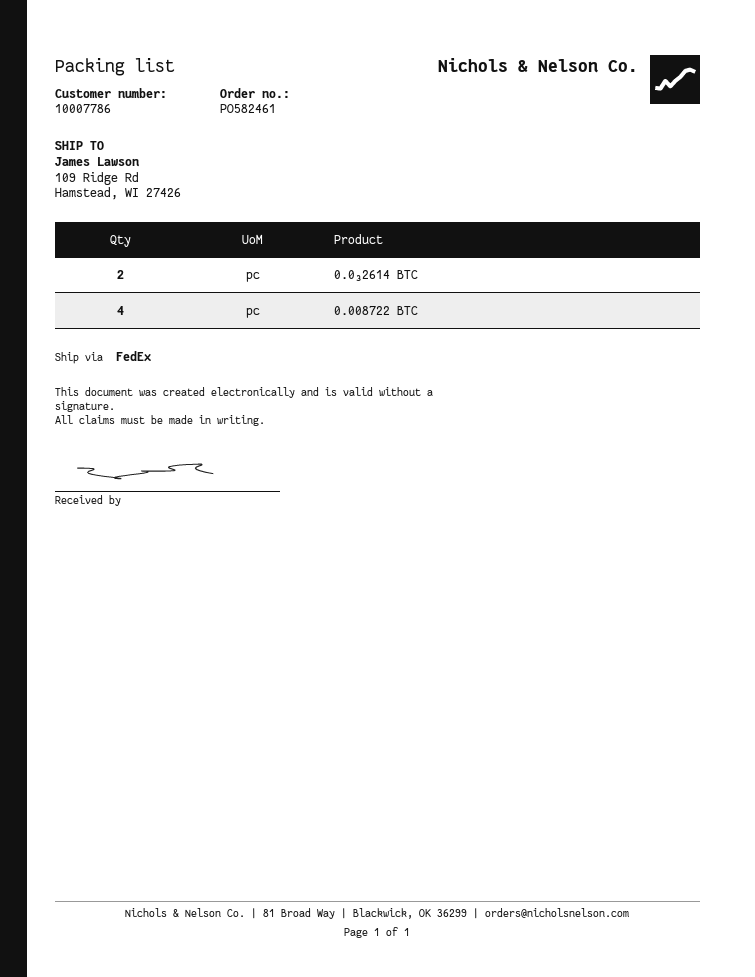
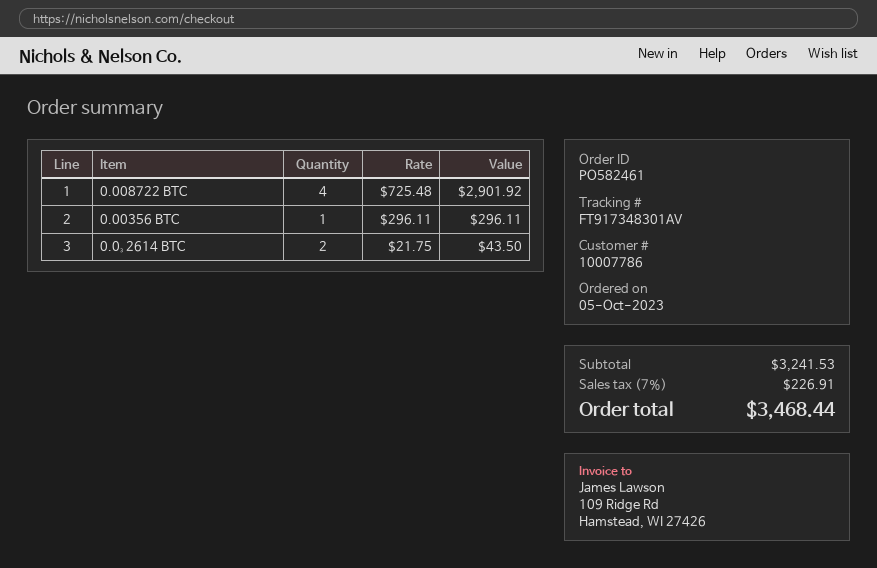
0.00356 BTC: none -> 1

